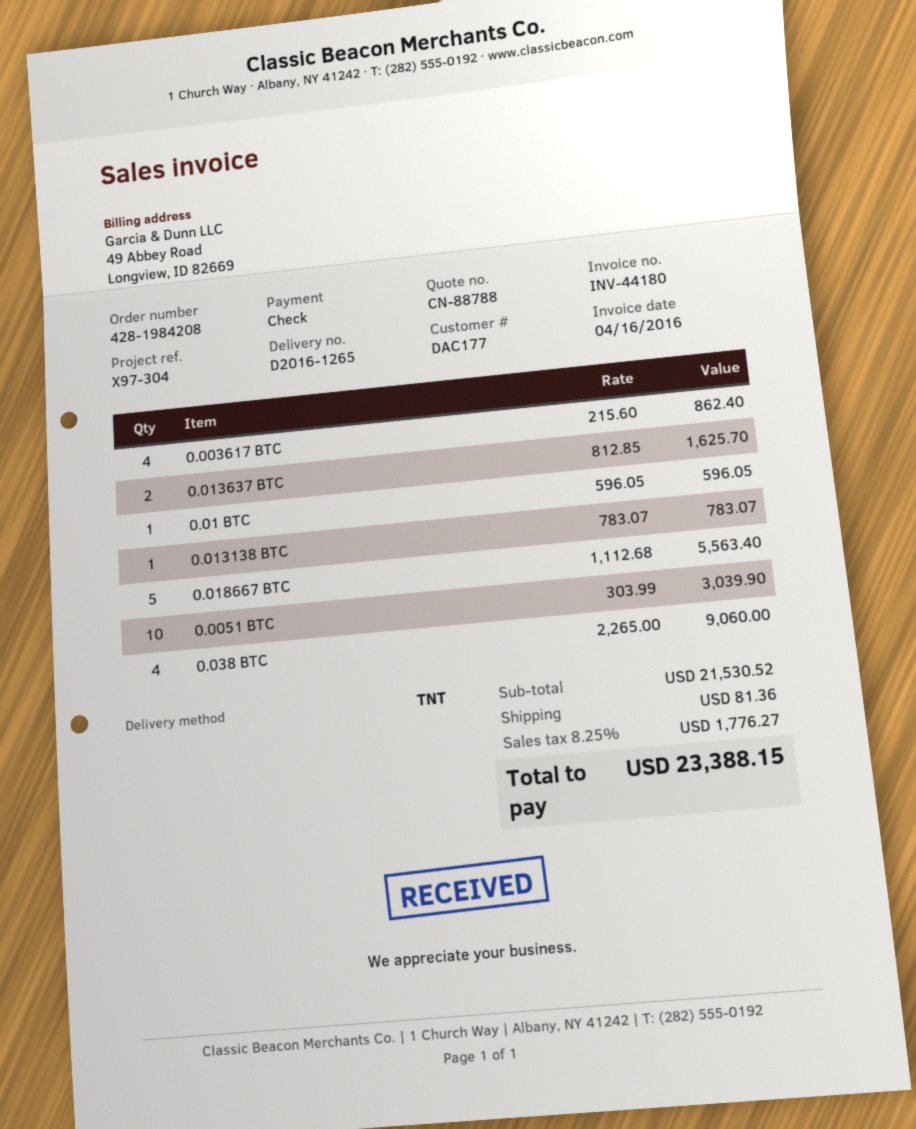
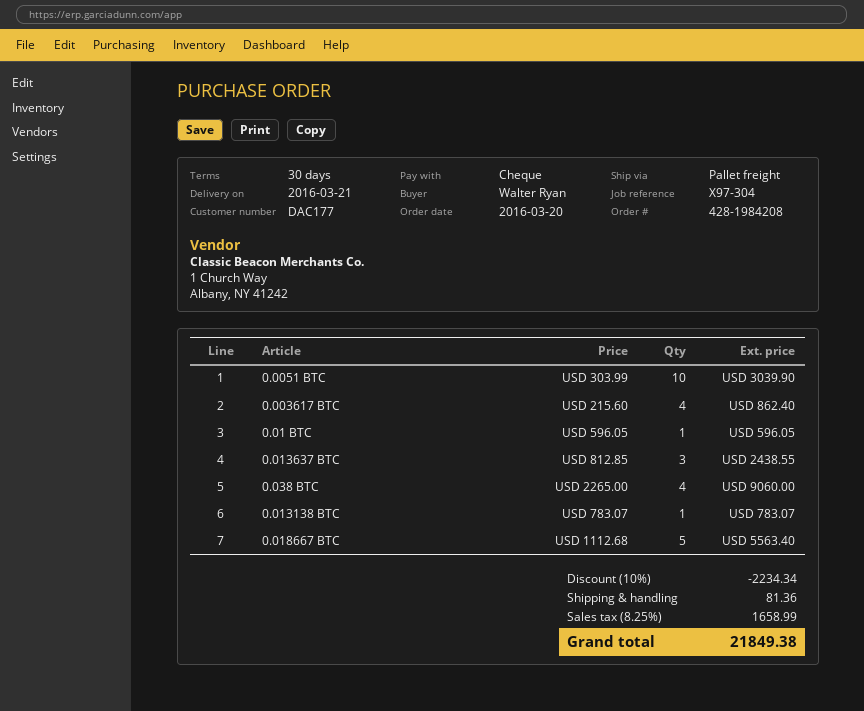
shipping method: TNT -> pallet freight
0.013637 BTC: 2 x 812.85 = 1625.70 -> 3 x 812.85 = 2438.55
discount: none -> 10% = 2234.34
tax: 8.25% = 1776.27 -> 8.25% = 1658.99
total: 23388.15 -> 21849.38

